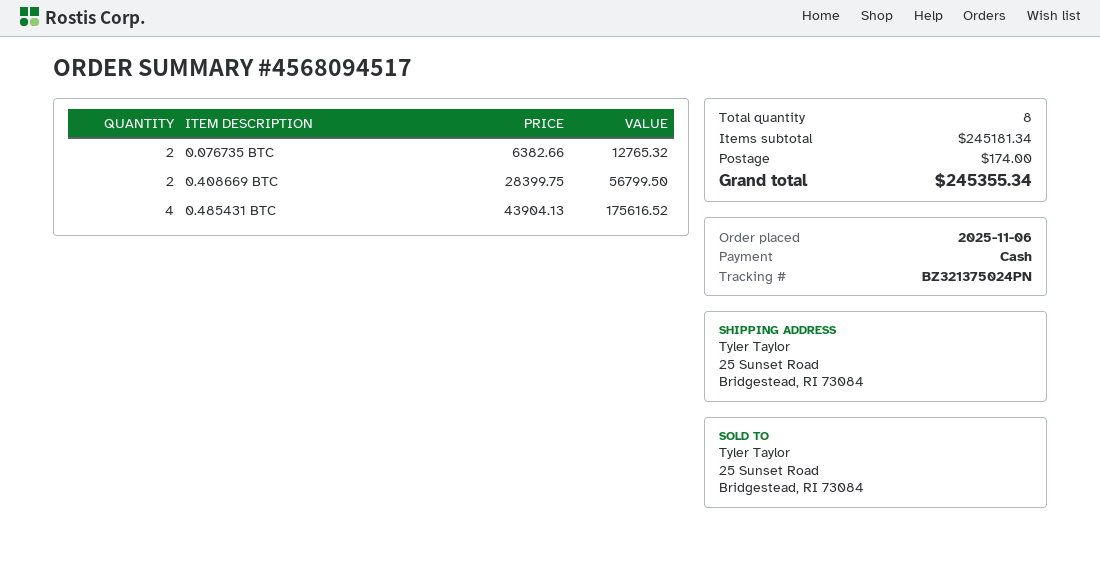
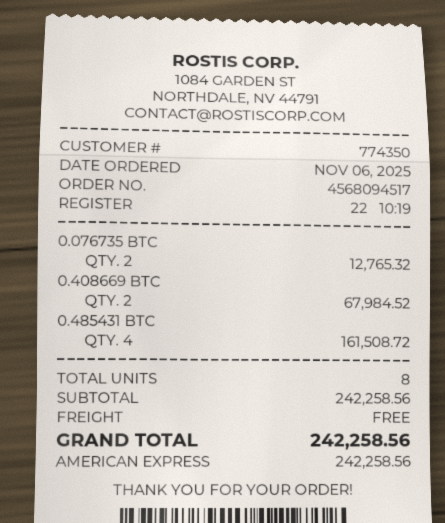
payment method: cash -> American Express
0.408669 BTC: 2 for 56799.50 -> 2 for 67984.52
0.485431 BTC: 4 for 175616.52 -> 4 for 161508.72
subtotal: 245181.34 -> 242258.56
shipping: 174.00 -> 0.00
total: 245355.34 -> 242258.56

